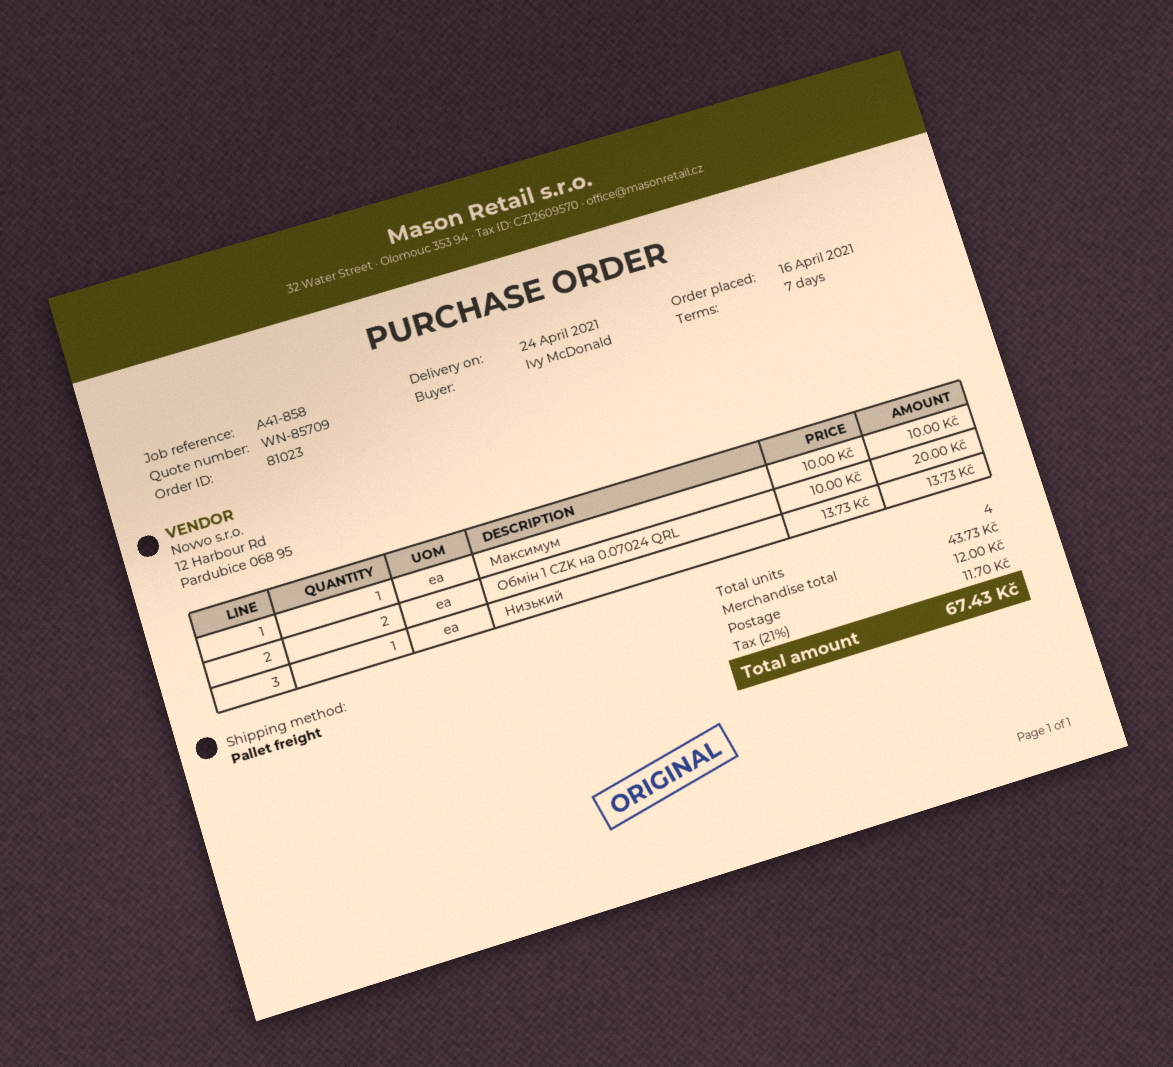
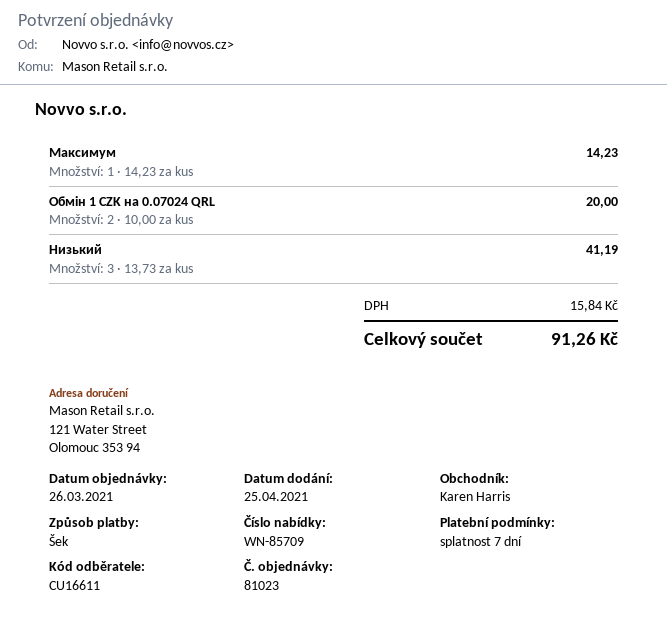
order date: 2021-04-16 -> 2021-03-26
delivery date: 2021-04-24 -> 2021-04-25
Максимум: 1 x 10.00 = 10.00 -> 1 x 14.23 = 14.23
Низький: 1 x 13.73 = 13.73 -> 3 x 13.73 = 41.19
shipping: 12.00 -> none
tax: 11.70 -> 15.84
total: 67.43 -> 91.26

